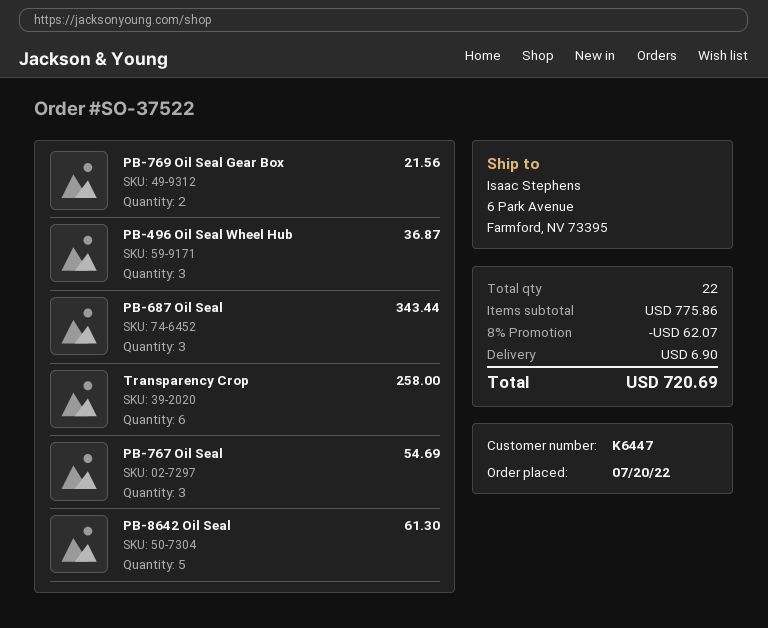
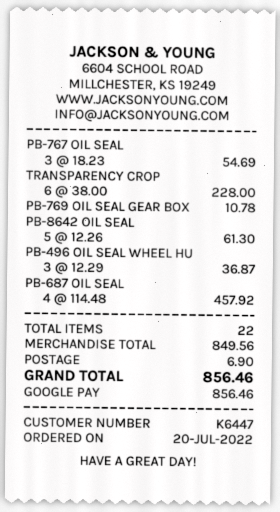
PB-769 Oil Seal Gear Box: 2 for 21.56 -> 1 for 10.78
PB-687 Oil Seal: 3 for 343.44 -> 4 for 457.92
Transparency Crop: 6 for 258.00 -> 6 for 228.00
subtotal: 775.86 -> 849.56
discount: 8% = 62.07 -> none
total: 720.69 -> 856.46

